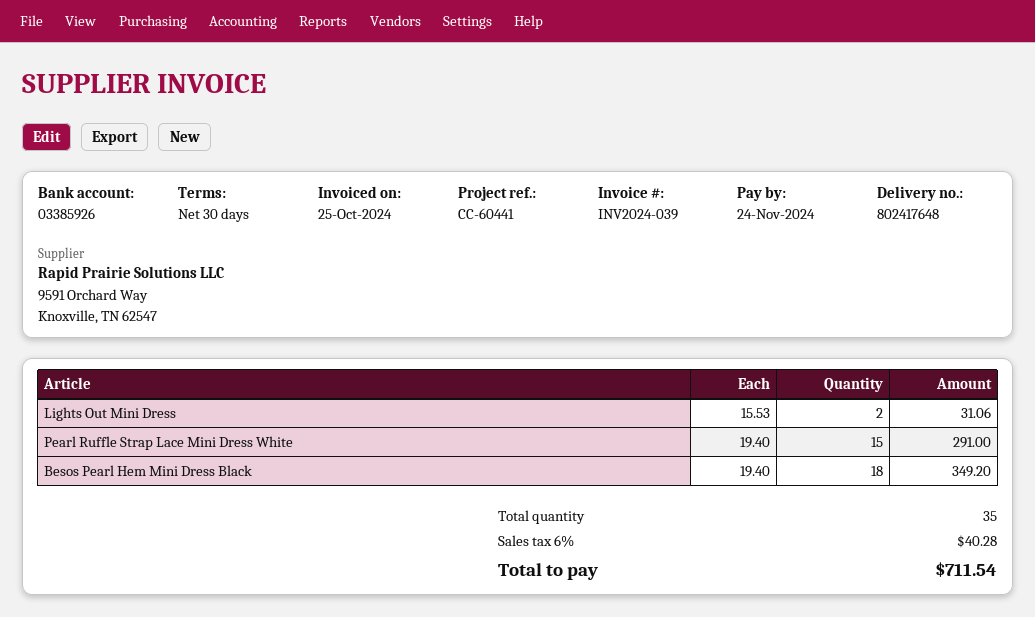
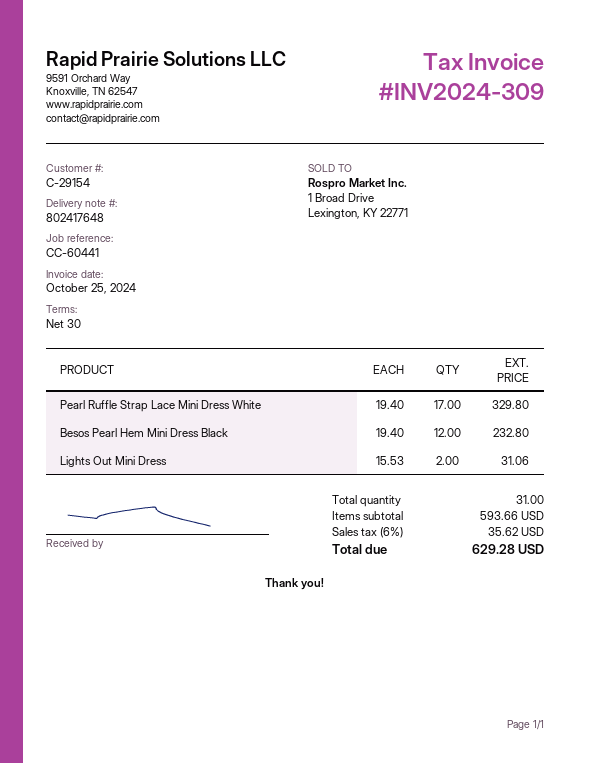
invoice number: INV2024-039 -> INV2024-309
Pearl Ruffle Strap Lace Mini Dress White: 15 x 19.40 = 291.00 -> 17 x 19.40 = 329.80
Besos Pearl Hem Mini Dress Black: 18 x 19.40 = 349.20 -> 12 x 19.40 = 232.80
total quantity: 35 -> 31
tax: 6% = 40.28 -> 6% = 35.62
total: 711.54 -> 629.28

